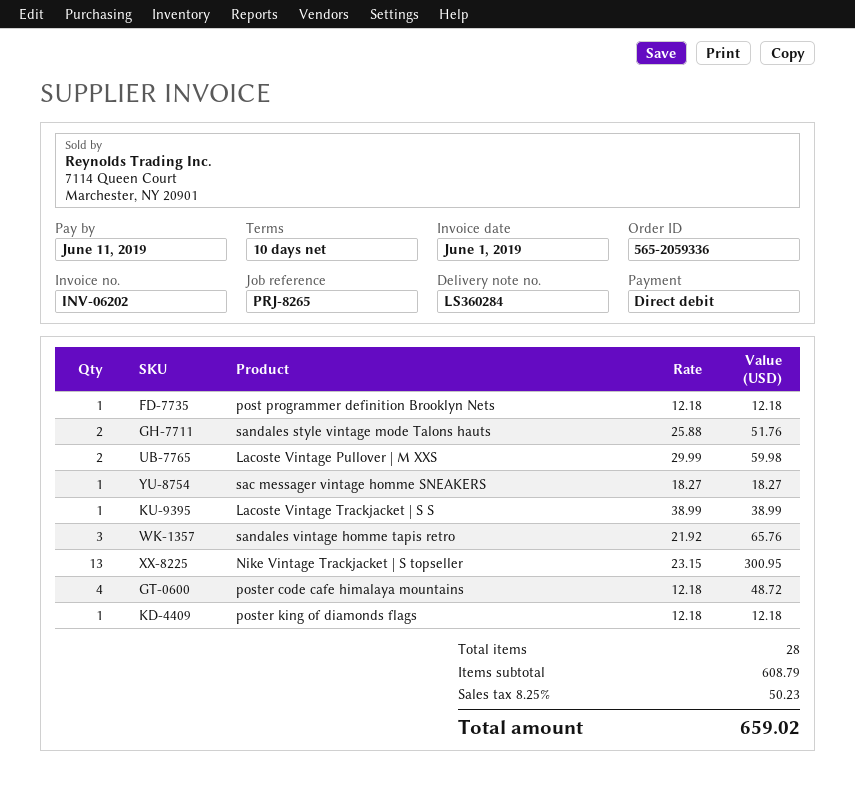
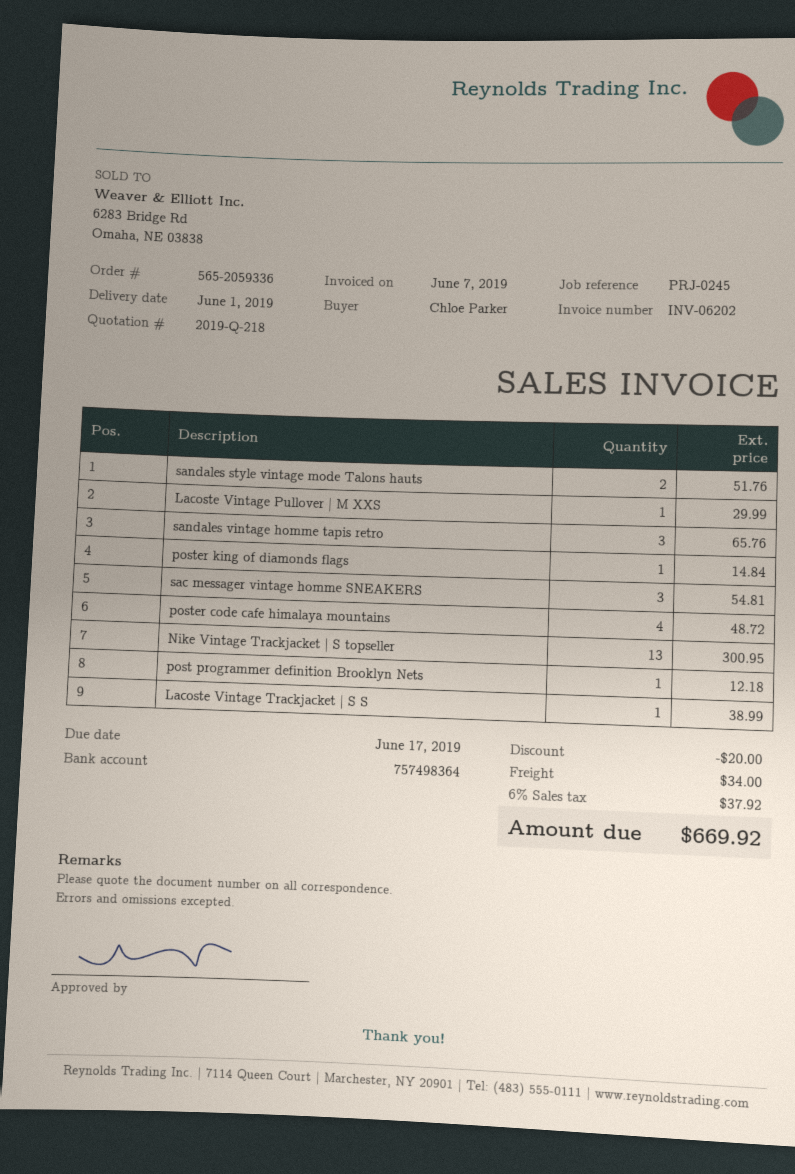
invoice date: 2019-06-01 -> 2019-06-07
due date: 2019-06-11 -> 2019-06-17
reference: PRJ-8265 -> PRJ-0245
Lacoste Vintage Pullover | M XXS: 2 for 59.98 -> 1 for 29.99
sac messager vintage homme SNEAKERS: 1 for 18.27 -> 3 for 54.81
poster king of diamonds flags: 1 for 12.18 -> 1 for 14.84
discount: none -> 20.00
shipping: none -> 34.00
tax: 8.25% = 50.23 -> 6% = 37.92
total: 659.02 -> 669.92

